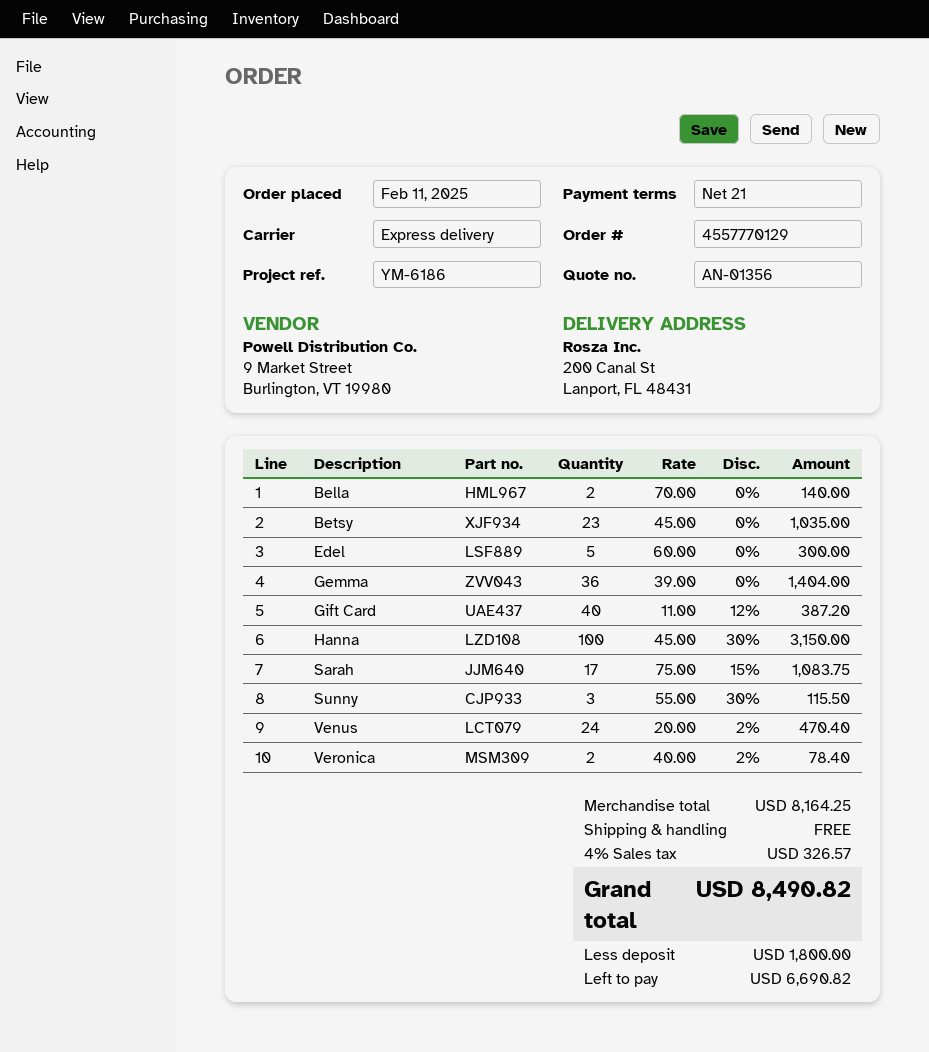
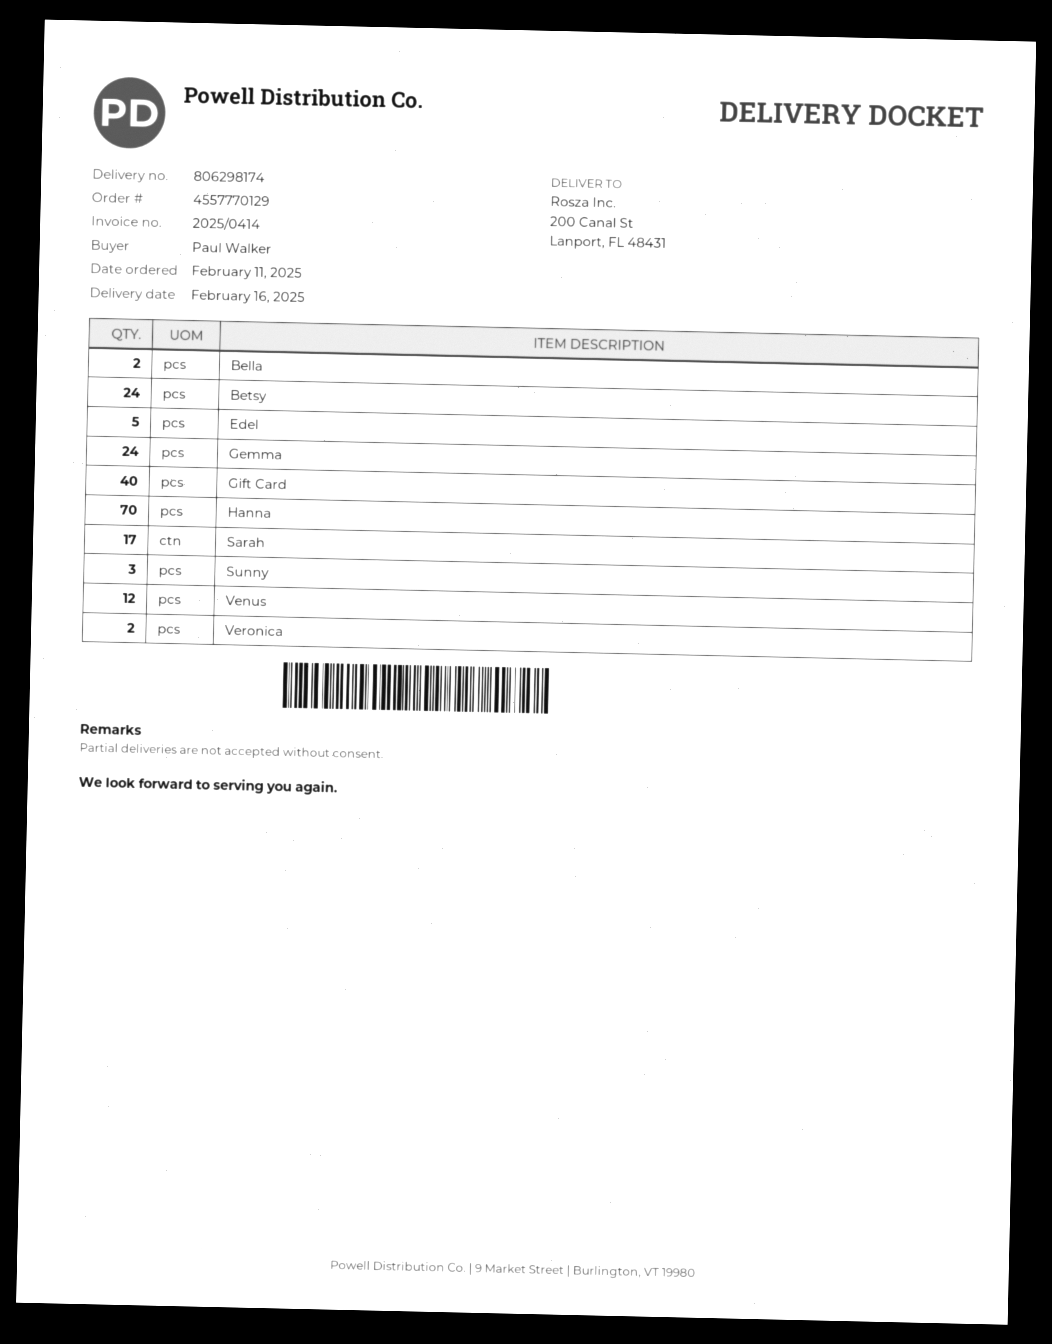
Betsy: 23 -> 24
Gemma: 36 -> 24
Hanna: 100 -> 70
Venus: 24 -> 12

